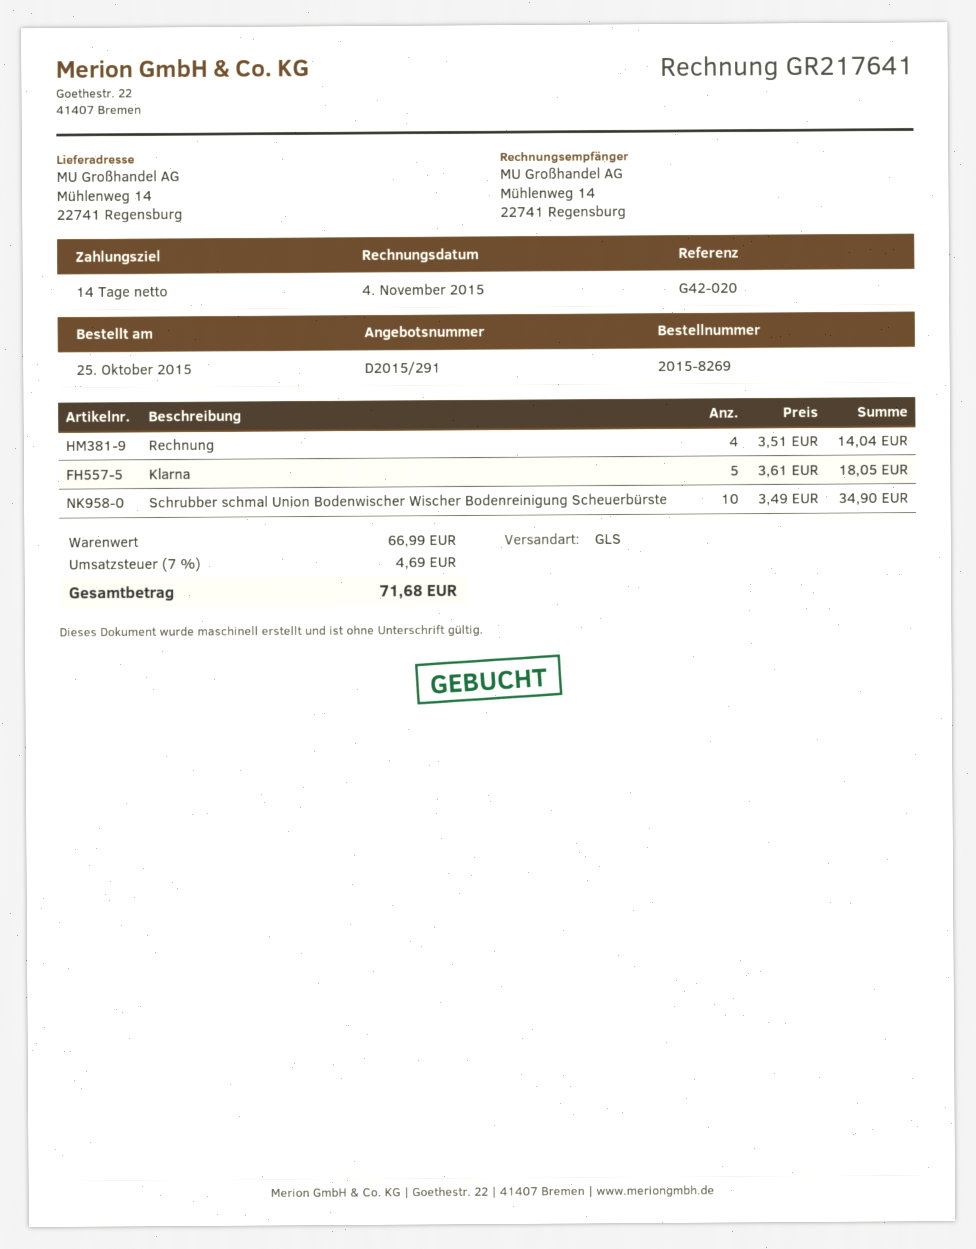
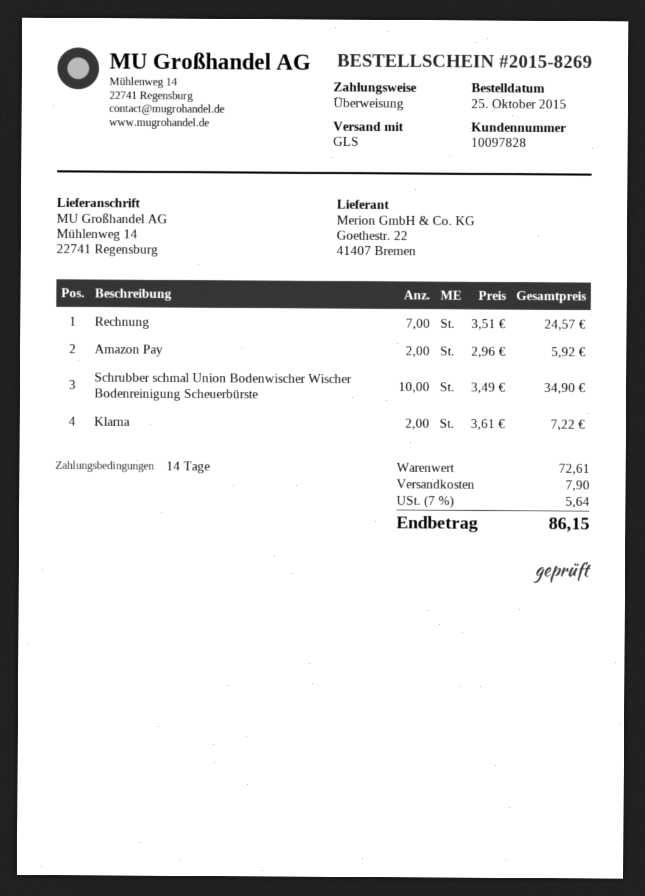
Rechnung: 4 x 3.51 = 14.04 -> 7 x 3.51 = 24.57
Klarna: 5 x 3.61 = 18.05 -> 2 x 3.61 = 7.22
Amazon Pay: none -> 2 x 2.96 = 5.92
subtotal: 66.99 -> 72.61
shipping: none -> 7.90
tax: 7% = 4.69 -> 7% = 5.64
total: 71.68 -> 86.15

